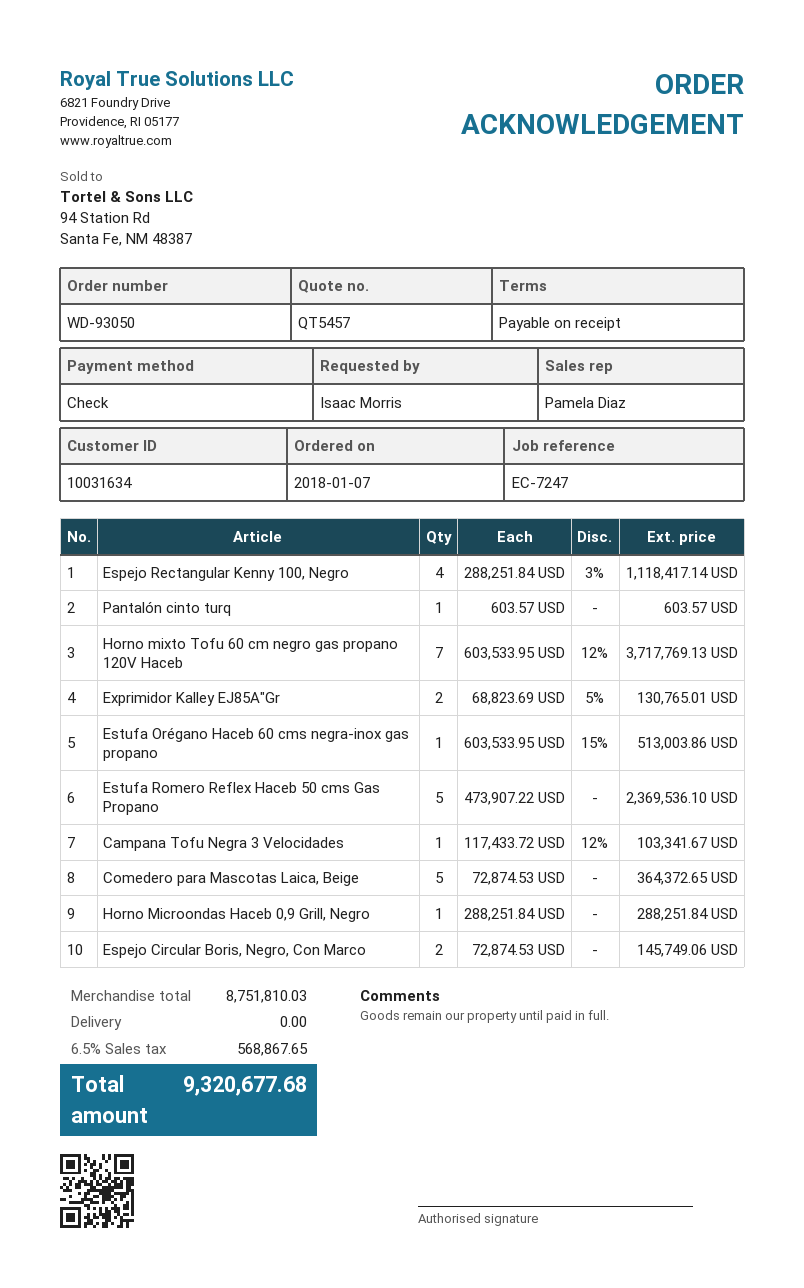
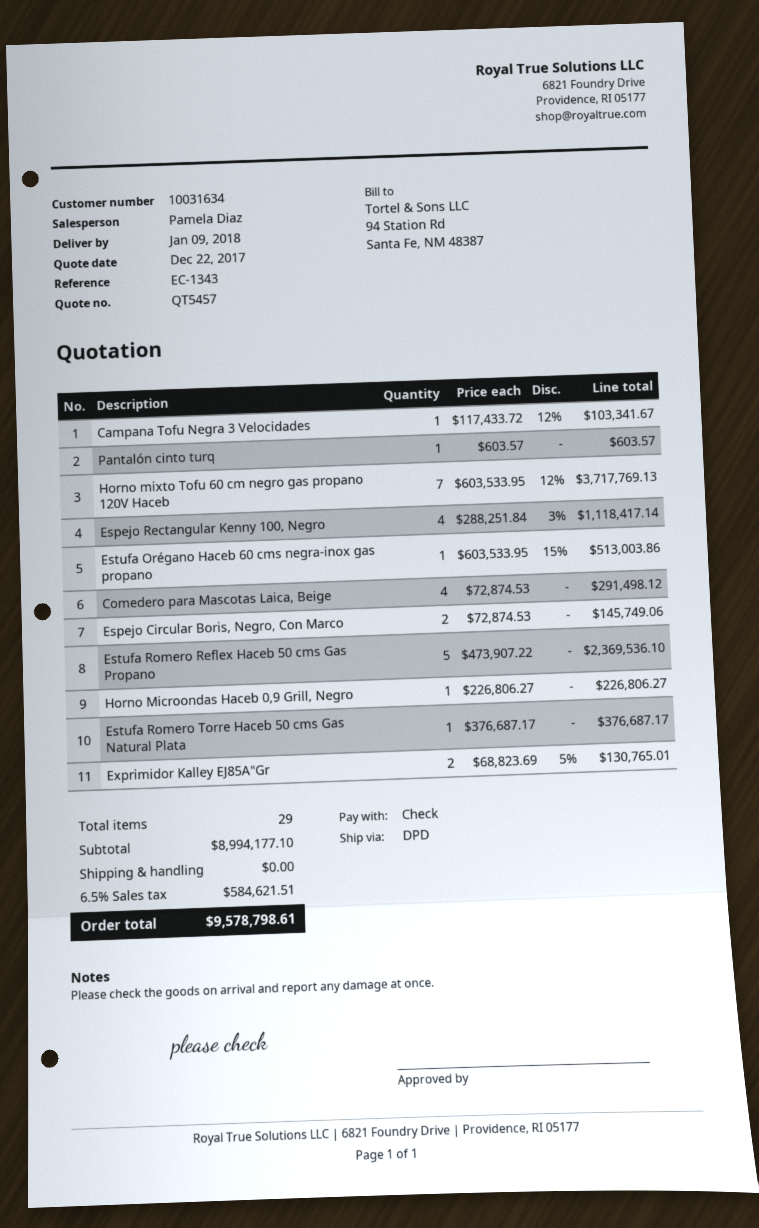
reference: EC-7247 -> EC-1343
Comedero para Mascotas Laica, Beige: 5 x 72874.53 = 364372.65 -> 4 x 72874.53 = 291498.12
Horno Microondas Haceb 0,9 Grill, Negro: 1 x 288251.84 = 288251.84 -> 1 x 226806.27 = 226806.27
Estufa Romero Torre Haceb 50 cms Gas Natural Plata: none -> 1 x 376687.17 = 376687.17
subtotal: 8751810.03 -> 8994177.10
tax: 6.5% = 568867.65 -> 6.5% = 584621.51
total: 9320677.68 -> 9578798.61

